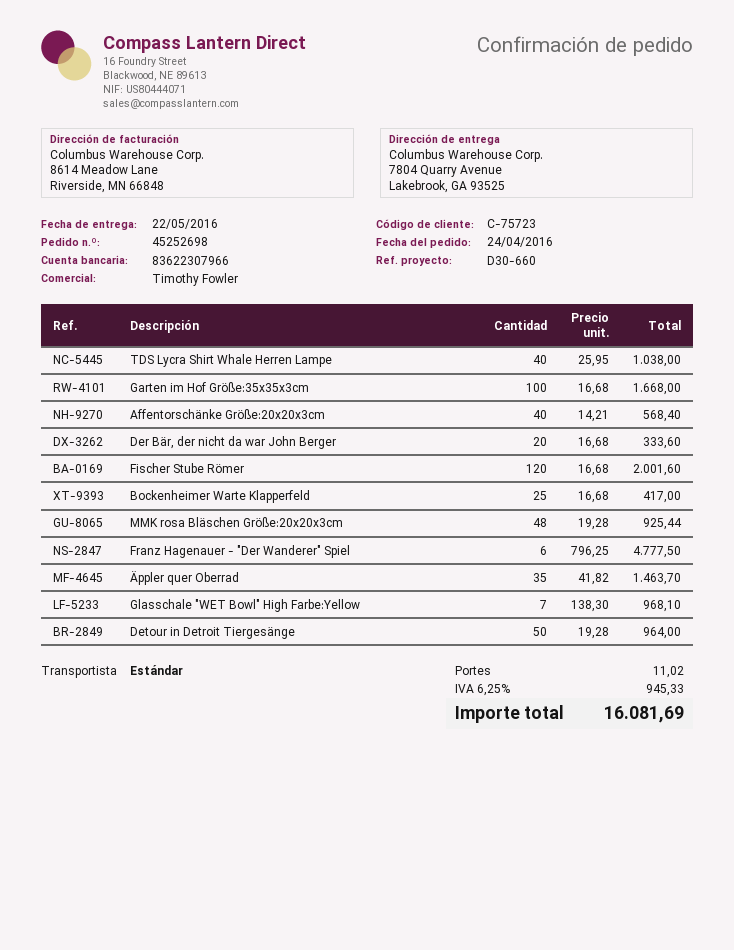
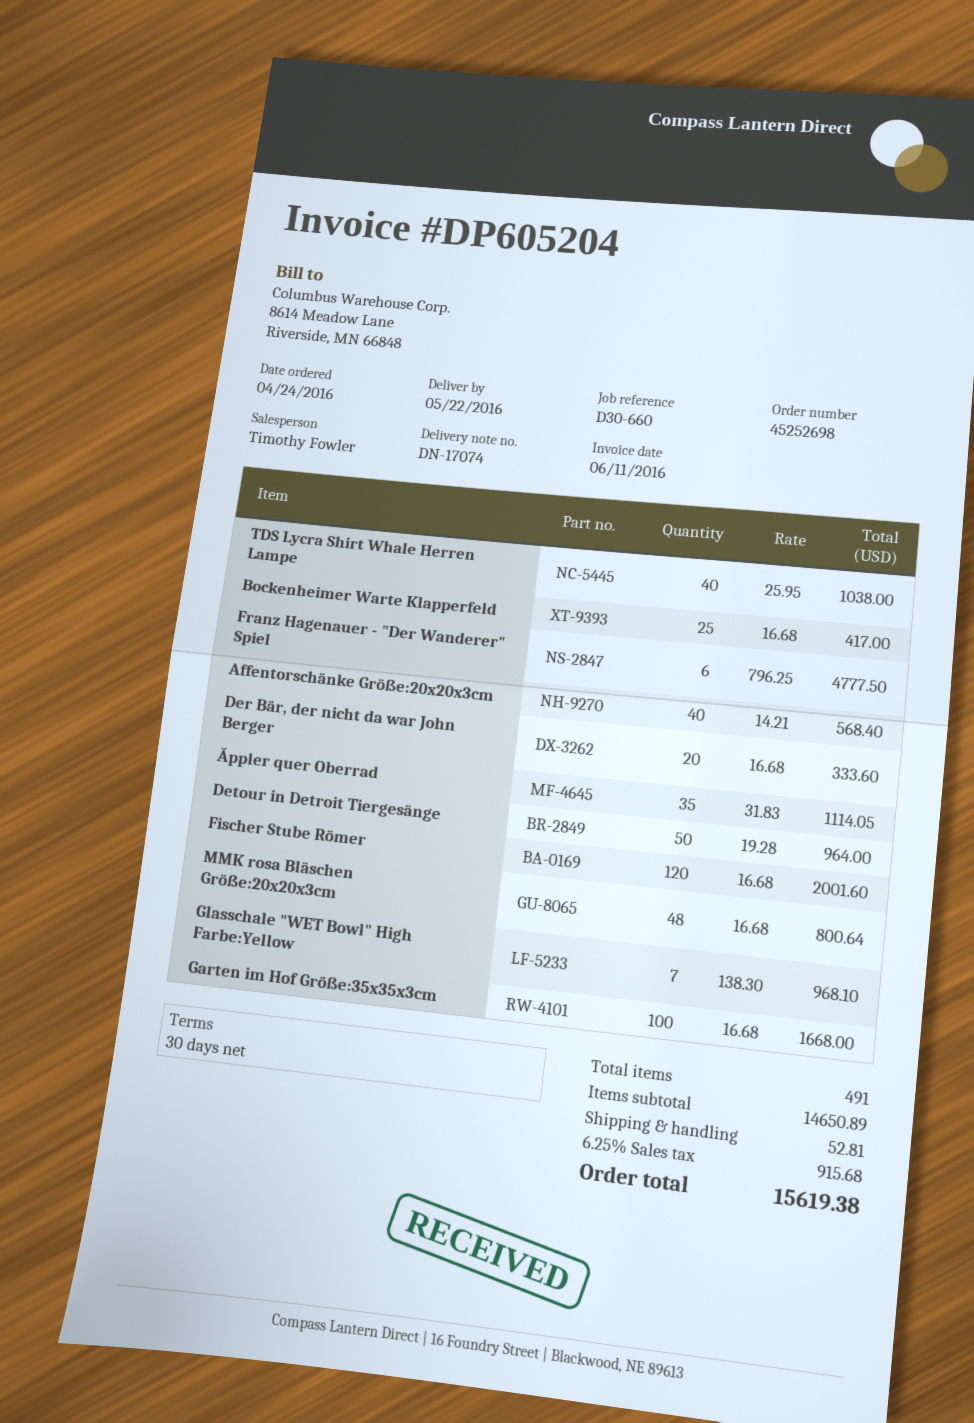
MMK rosa Bläschen Größe:20x20x3cm: 48 x 19.28 = 925.44 -> 48 x 16.68 = 800.64
Äppler quer Oberrad: 35 x 41.82 = 1463.70 -> 35 x 31.83 = 1114.05
shipping: 11.02 -> 52.81
tax: 6.25% = 945.33 -> 6.25% = 915.68
total: 16081.69 -> 15619.38

